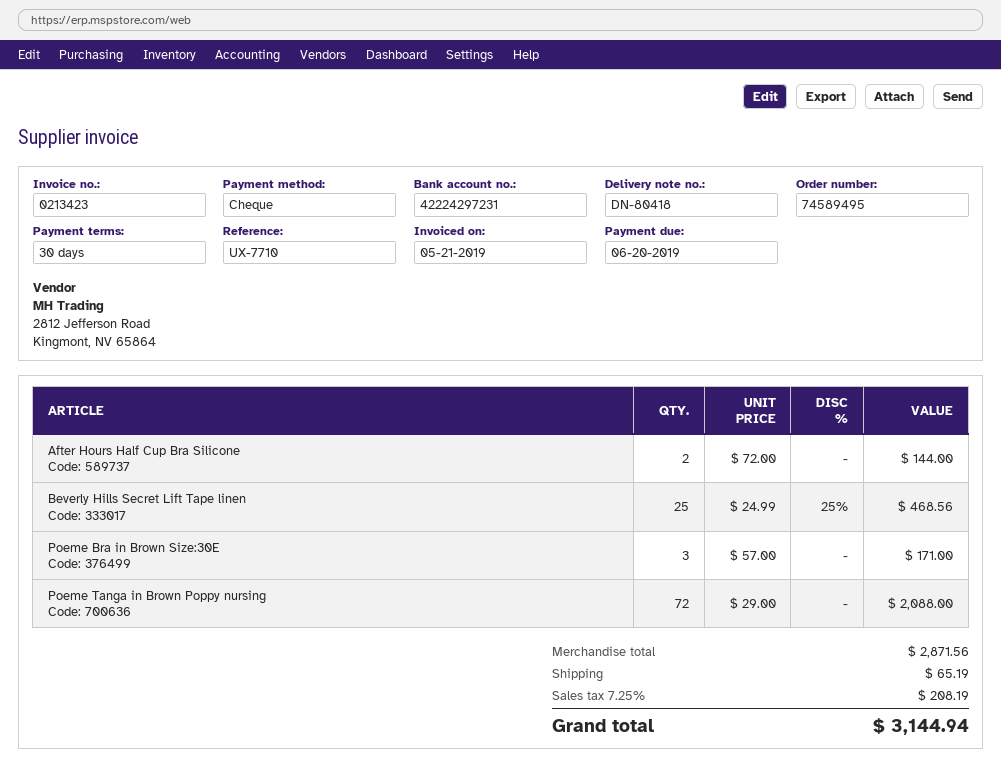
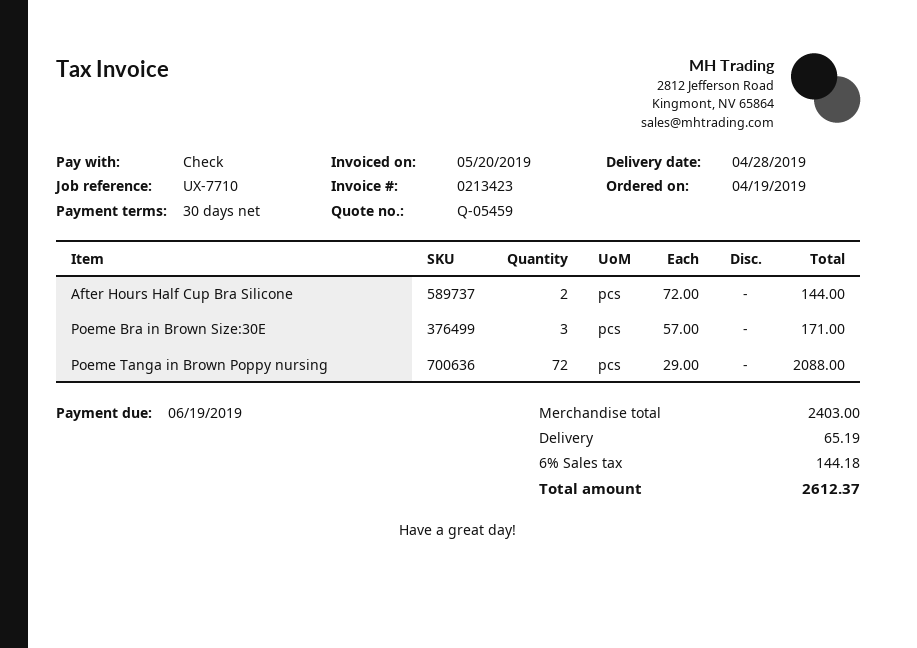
invoice date: 2019-05-21 -> 2019-05-20
due date: 2019-06-20 -> 2019-06-19
Beverly Hills Secret Lift Tape linen: 25 x 24.99 - 25% = 468.56 -> none
subtotal: 2871.56 -> 2403.00
tax: 7.25% = 208.19 -> 6% = 144.18
total: 3144.94 -> 2612.37

